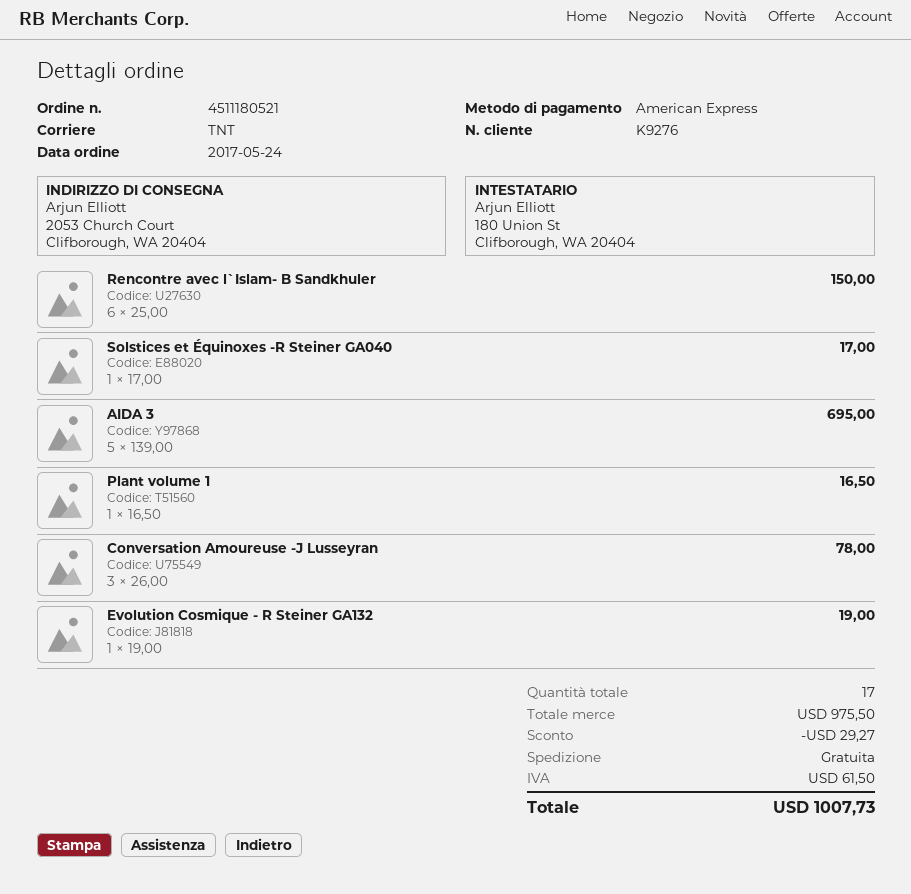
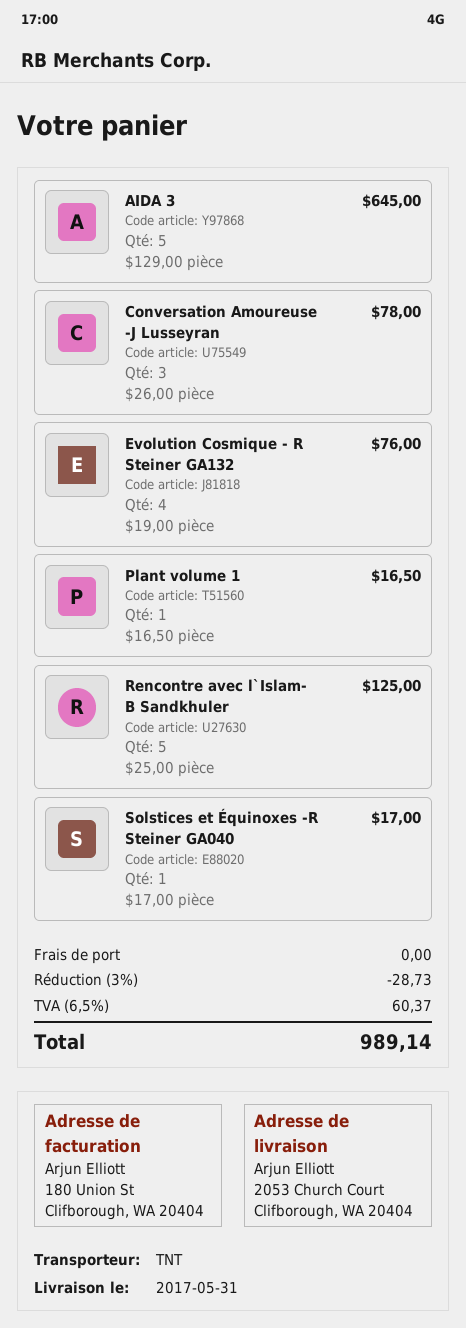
Rencontre avec l`Islam- B Sandkhuler: 6 x 25.00 = 150.00 -> 5 x 25.00 = 125.00
AIDA 3: 5 x 139.00 = 695.00 -> 5 x 129.00 = 645.00
Evolution Cosmique - R Steiner GA132: 1 x 19.00 = 19.00 -> 4 x 19.00 = 76.00
discount: 29.27 -> 28.73
tax: 61.50 -> 60.37
total: 1007.73 -> 989.14

